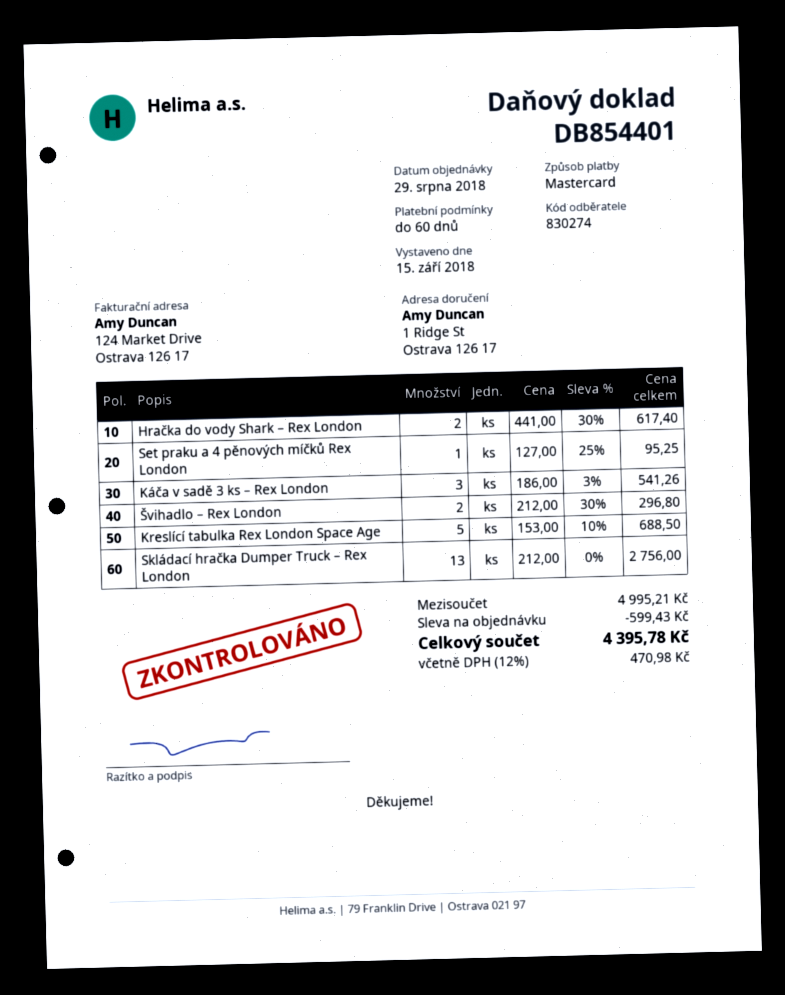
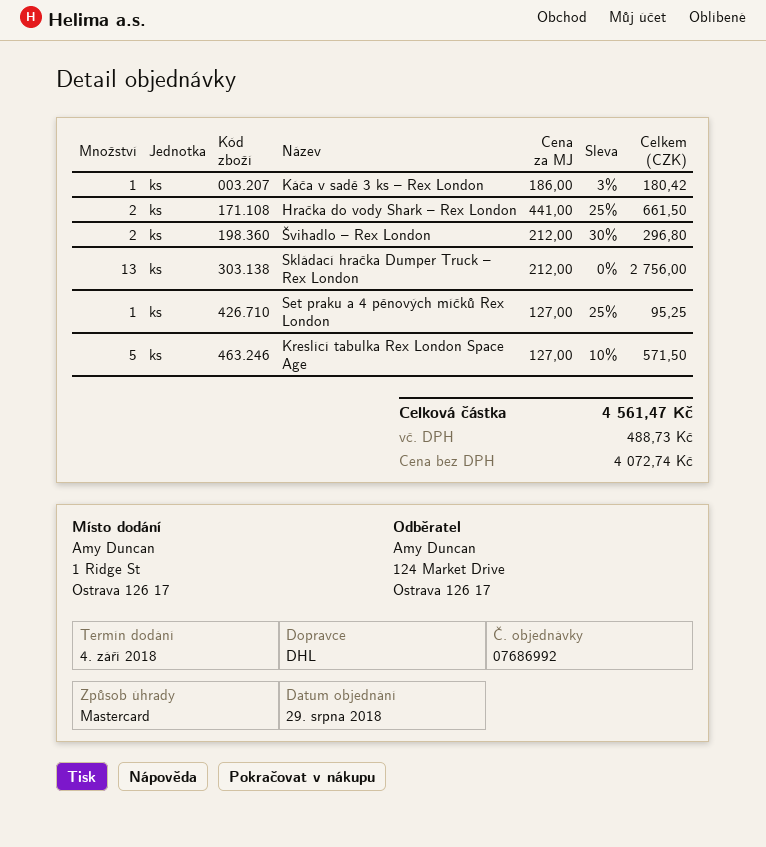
Hračka do vody Shark – Rex London: 2 x 441.00 - 30% = 617.40 -> 2 x 441.00 - 25% = 661.50
Káča v sadě 3 ks – Rex London: 3 x 186.00 - 3% = 541.26 -> 1 x 186.00 - 3% = 180.42
Kreslící tabulka Rex London Space Age: 5 x 153.00 - 10% = 688.50 -> 5 x 127.00 - 10% = 571.50
discount: 599.43 -> none
tax: 470.98 -> 488.73
total: 4395.78 -> 4561.47

